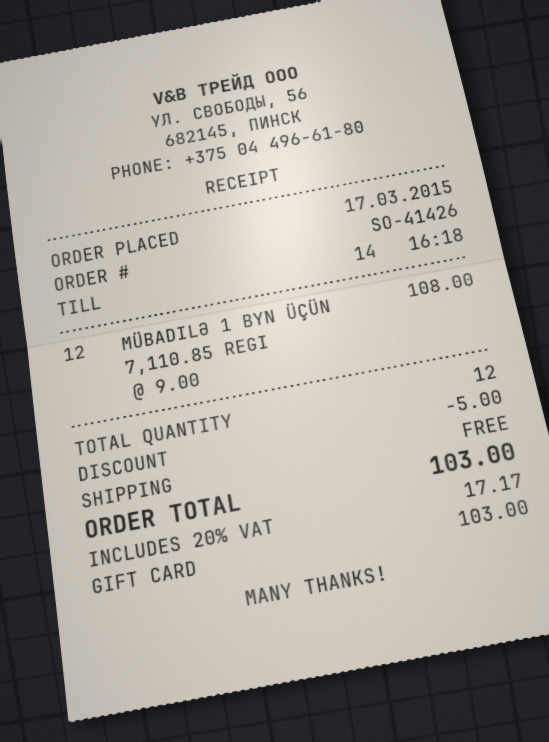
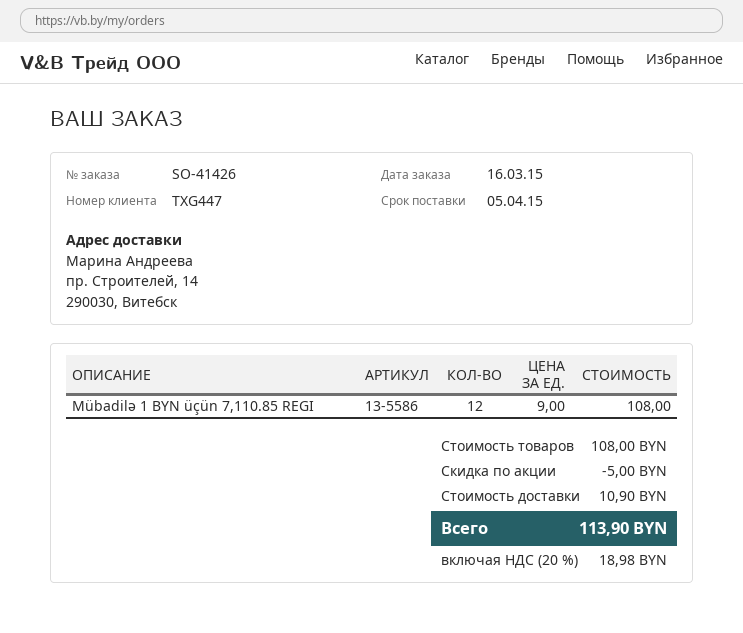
order date: 2015-03-17 -> 2015-03-16
shipping: 0.00 -> 10.90
tax: 20% = 17.17 -> 20% = 18.98
total: 103.00 -> 113.90

